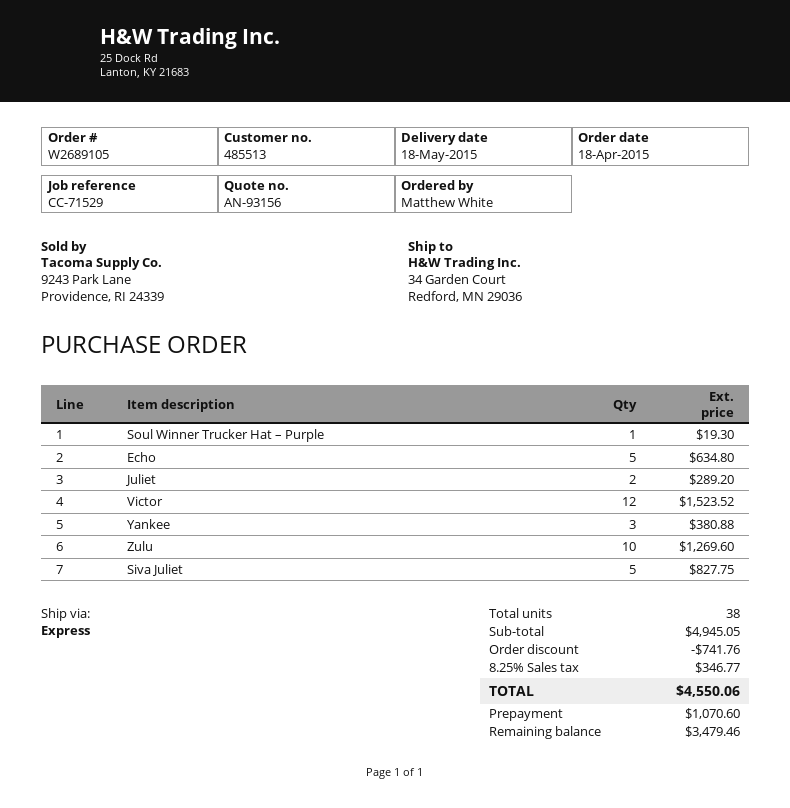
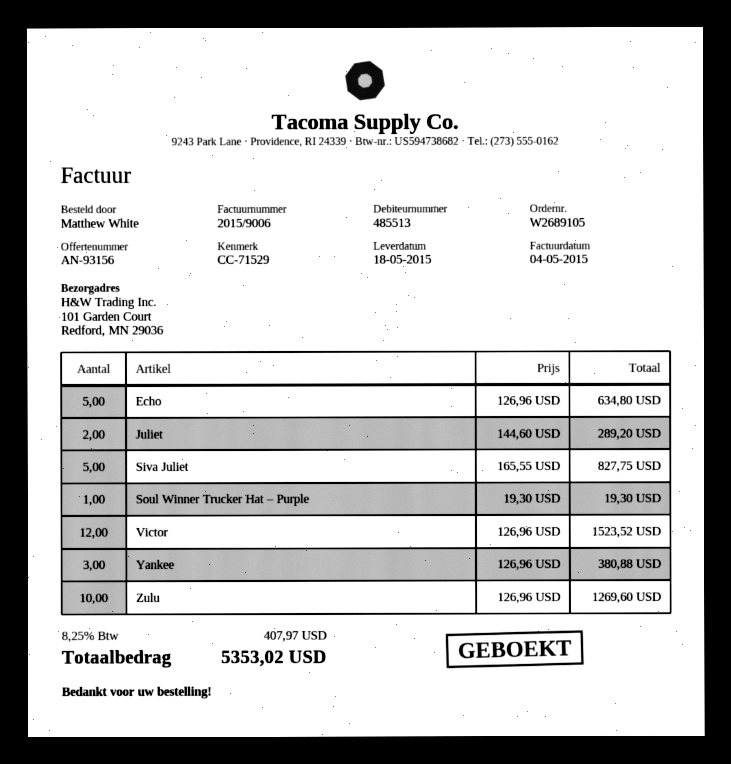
ship to: 34 Garden Court, Redford, MN 29036 -> 101 Garden Court, Redford, MN 29036
discount: 741.76 -> none
tax: 8.25% = 346.77 -> 8.25% = 407.97
total: 4550.06 -> 5353.02

